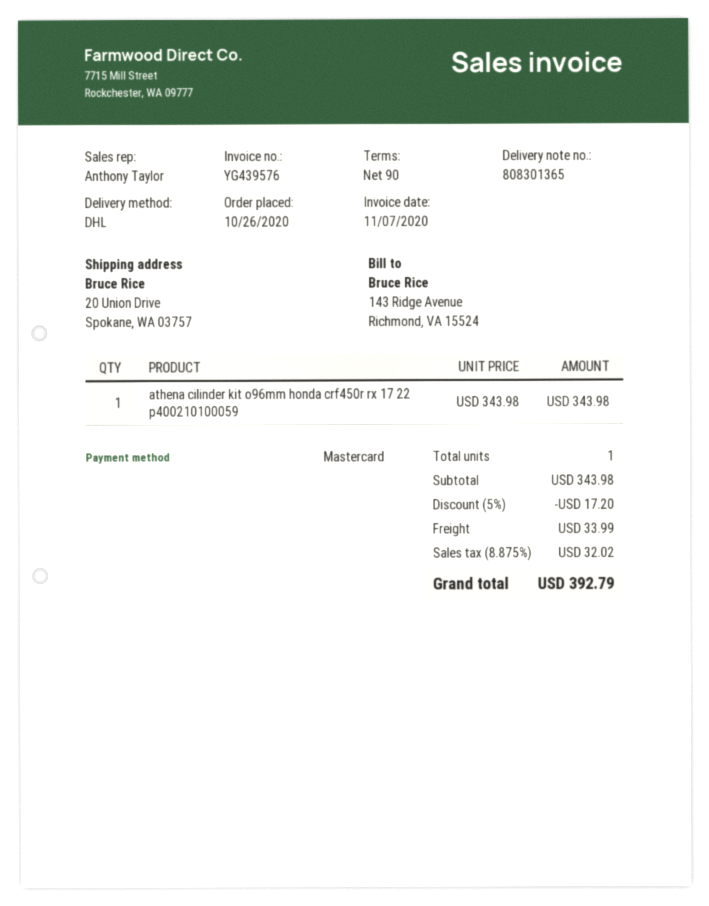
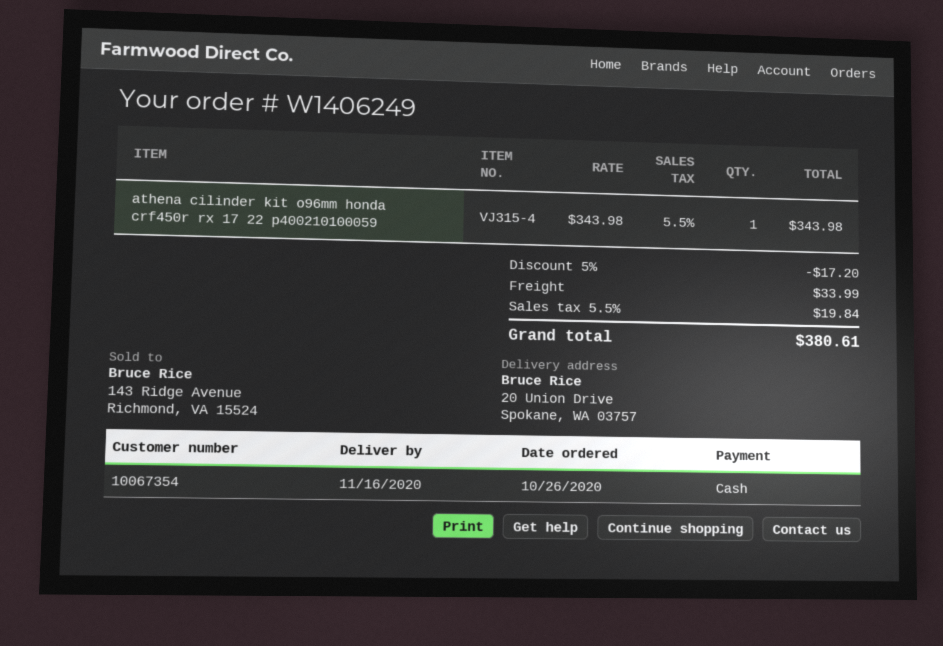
payment method: Mastercard -> cash
tax: 8.875% = 32.02 -> 5.5% = 19.84
total: 392.79 -> 380.61

